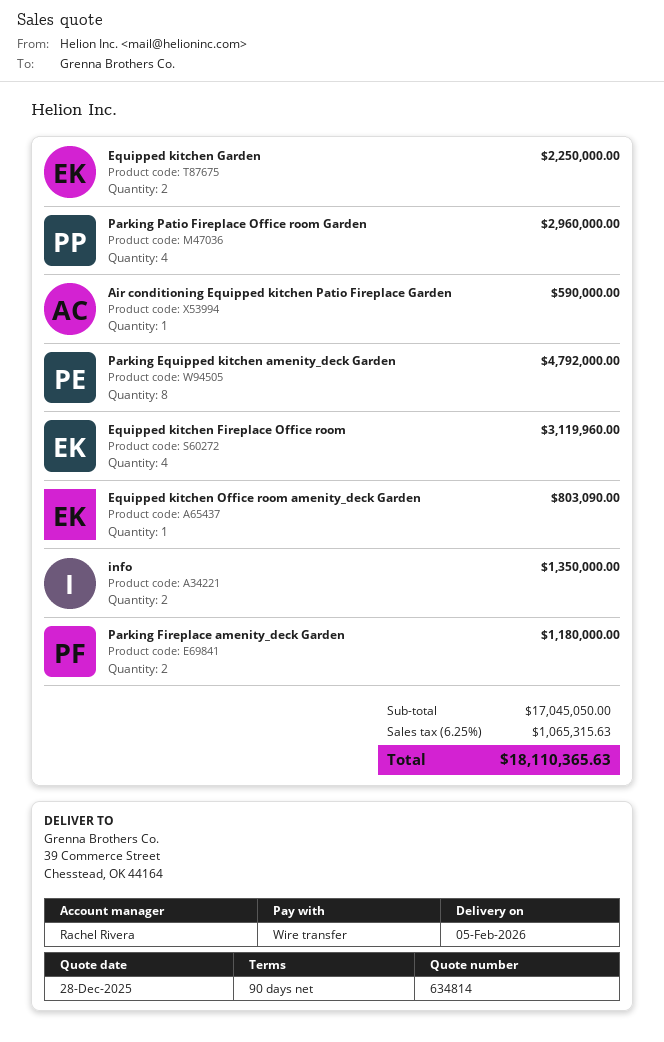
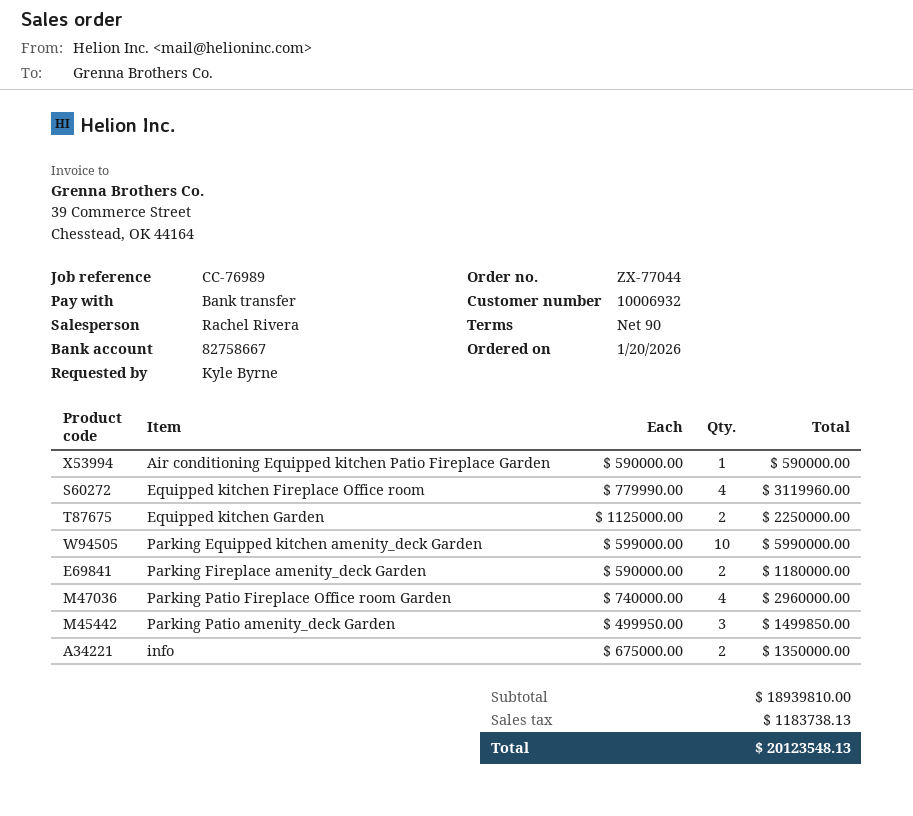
Parking Equipped kitchen amenity_deck Garden: 8 for 4792000.00 -> 10 for 5990000.00
Equipped kitchen Office room amenity_deck Garden: 1 for 803090.00 -> none
Parking Patio amenity_deck Garden: none -> 3 for 1499850.00
subtotal: 17045050.00 -> 18939810.00
tax: 1065315.63 -> 1183738.13
total: 18110365.63 -> 20123548.13

